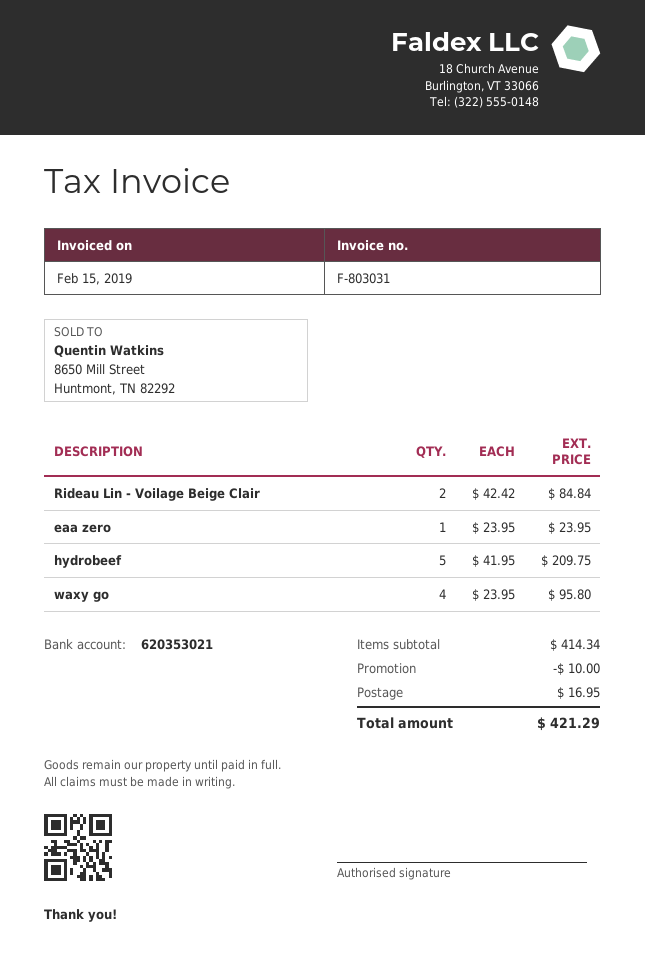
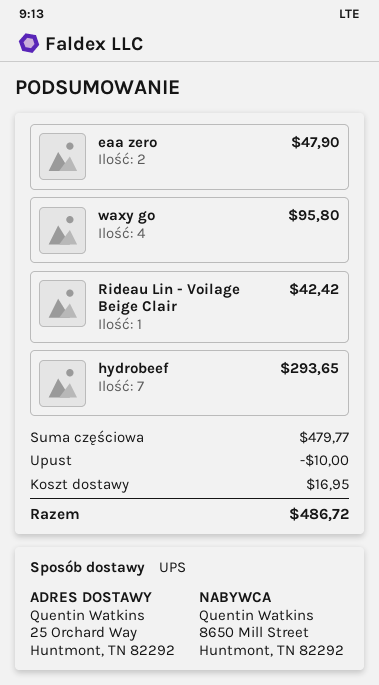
Rideau Lin - Voilage Beige Clair: 2 for 84.84 -> 1 for 42.42
eaa zero: 1 for 23.95 -> 2 for 47.90
hydrobeef: 5 for 209.75 -> 7 for 293.65
subtotal: 414.34 -> 479.77
total: 421.29 -> 486.72

